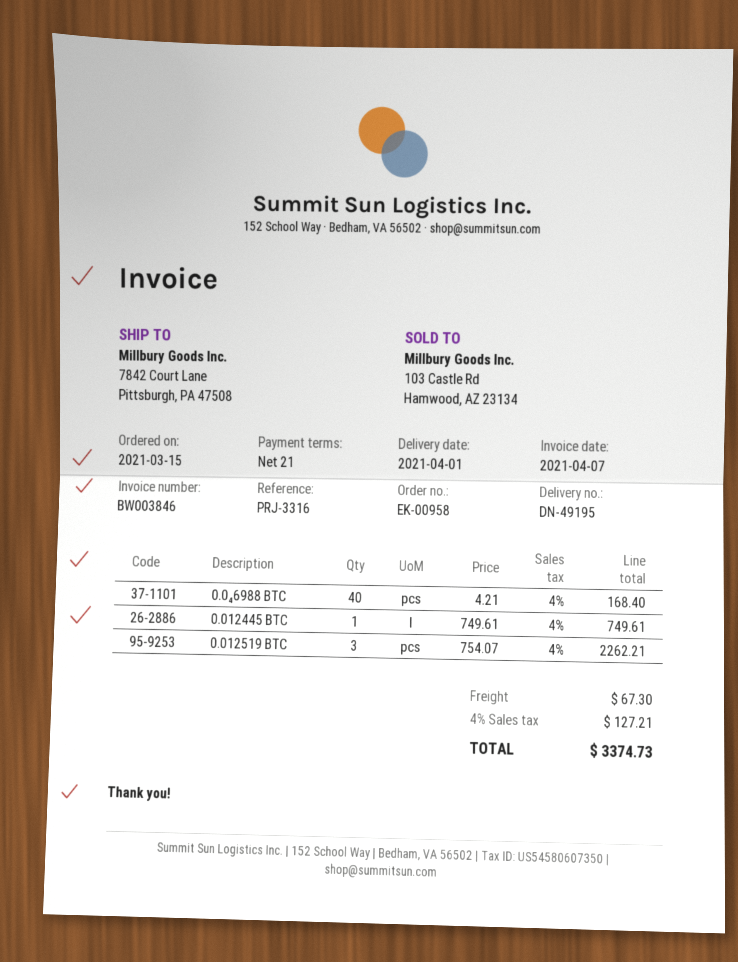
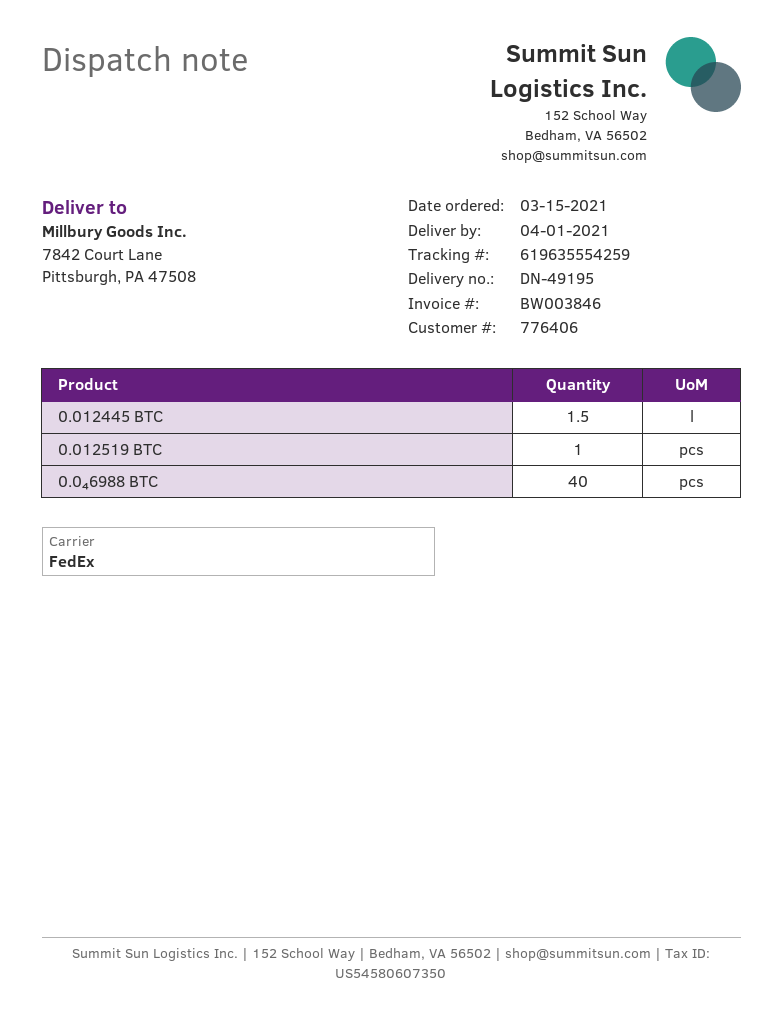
0.012445 BTC: 1 -> 1.5
0.012519 BTC: 3 -> 1

